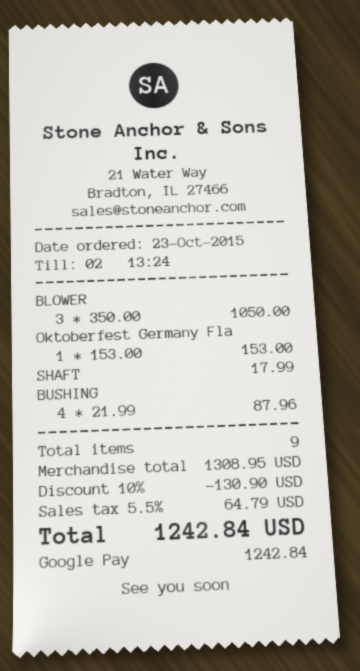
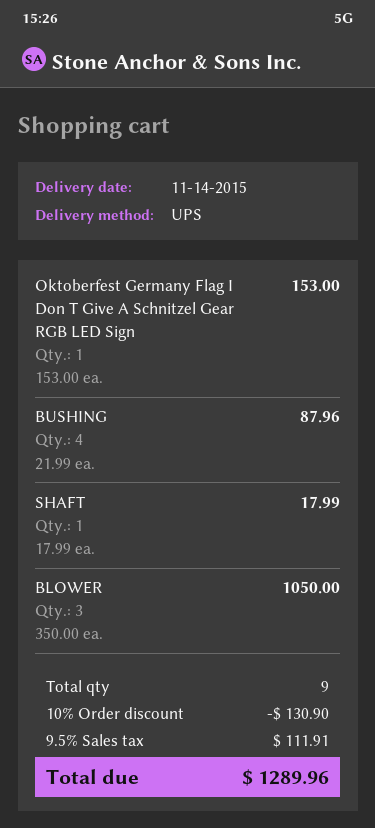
tax: 5.5% = 64.79 -> 9.5% = 111.91
total: 1242.84 -> 1289.96

